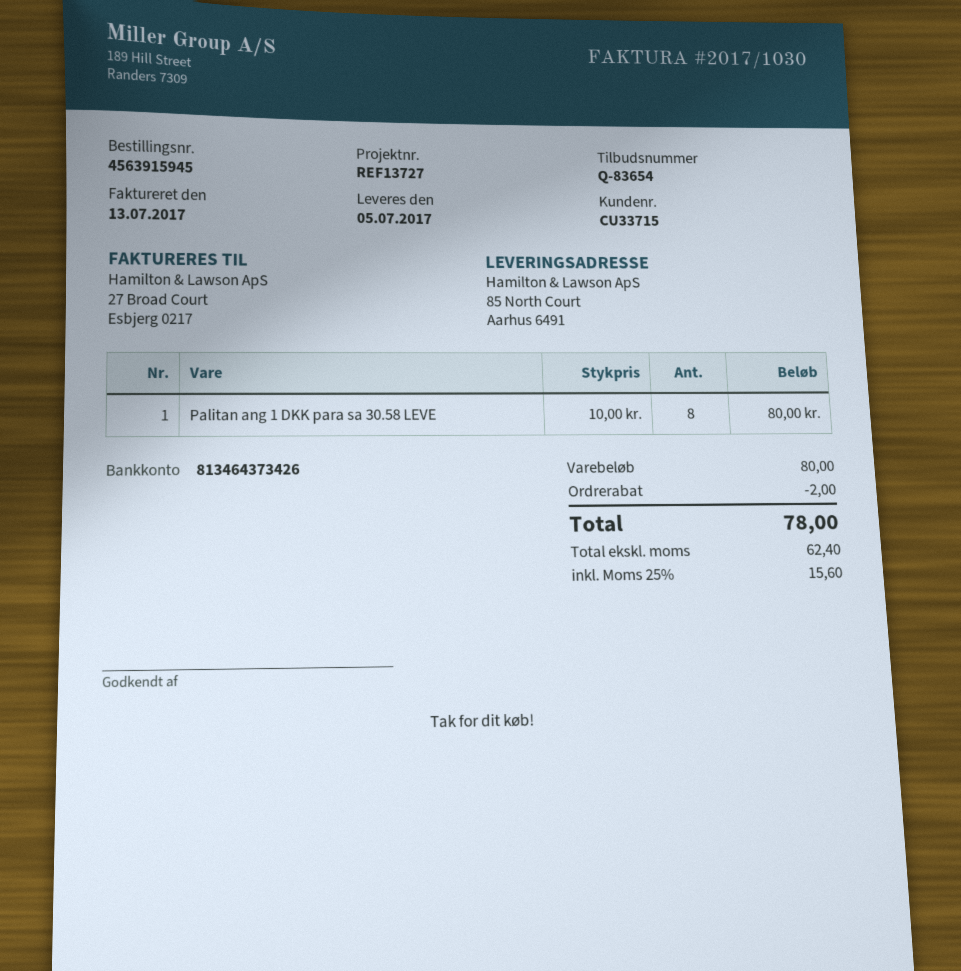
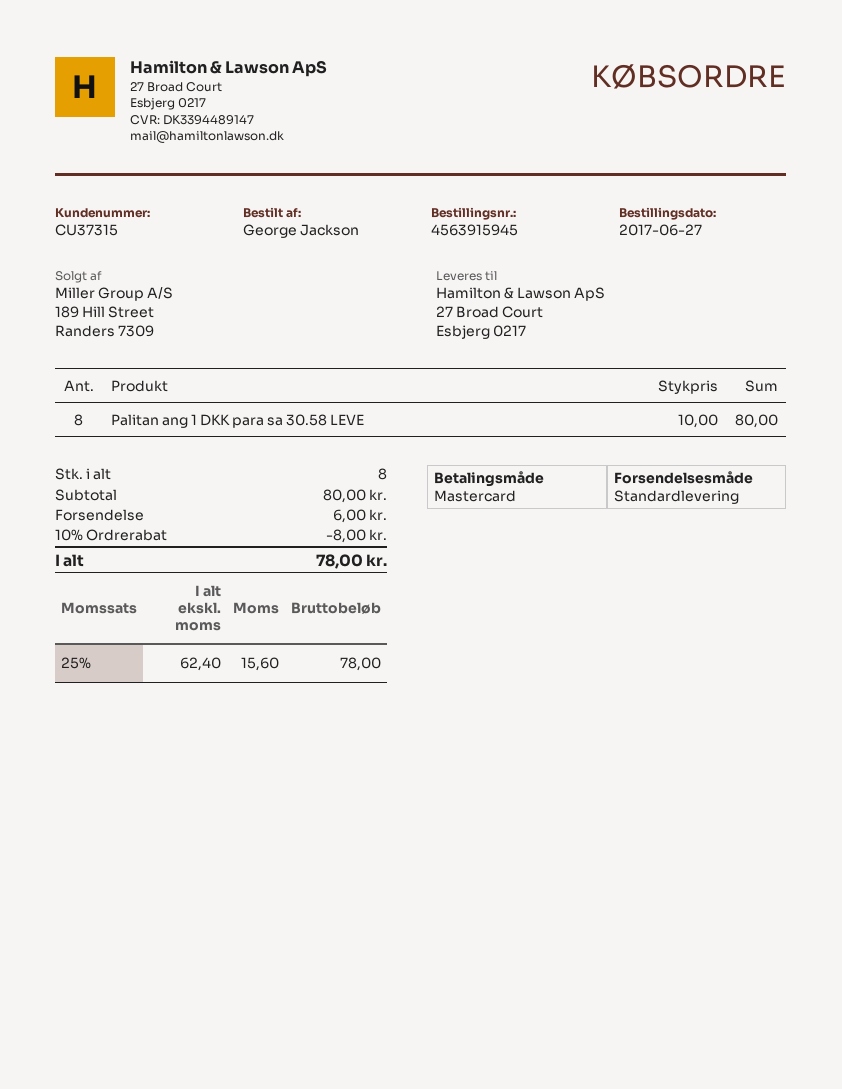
customer number: CU33715 -> CU37315
ship to: 85 North Court, Aarhus 6491 -> 27 Broad Court, Esbjerg 0217
discount: 2.00 -> 8.00
shipping: none -> 6.00

